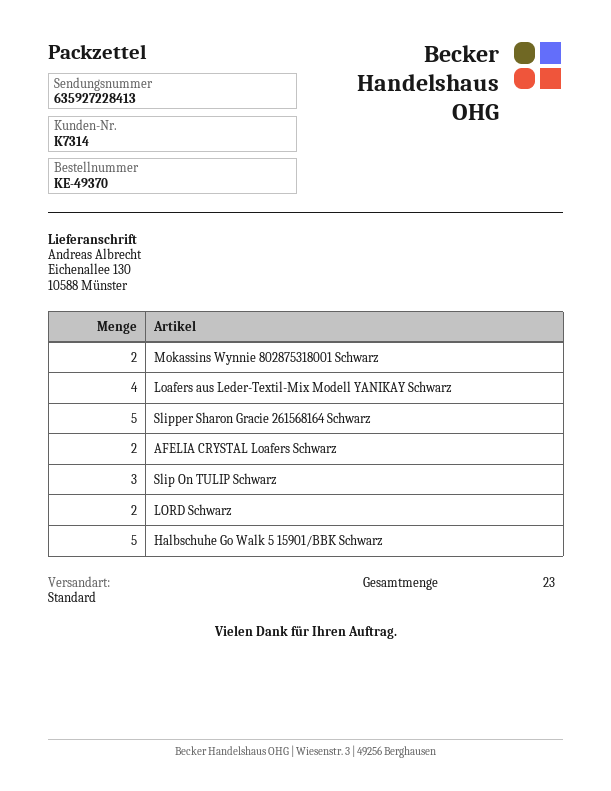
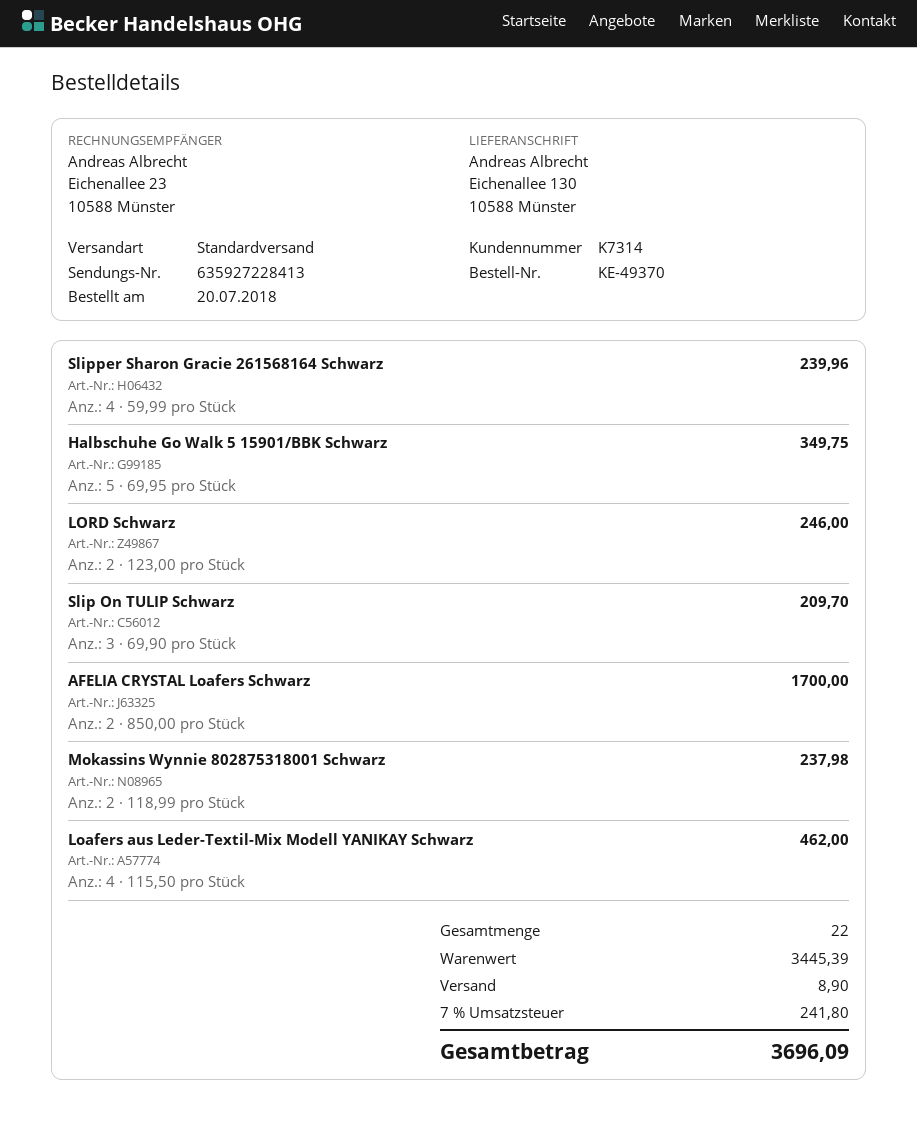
Slipper Sharon Gracie 261568164 Schwarz: 5 -> 4
total quantity: 23 -> 22

